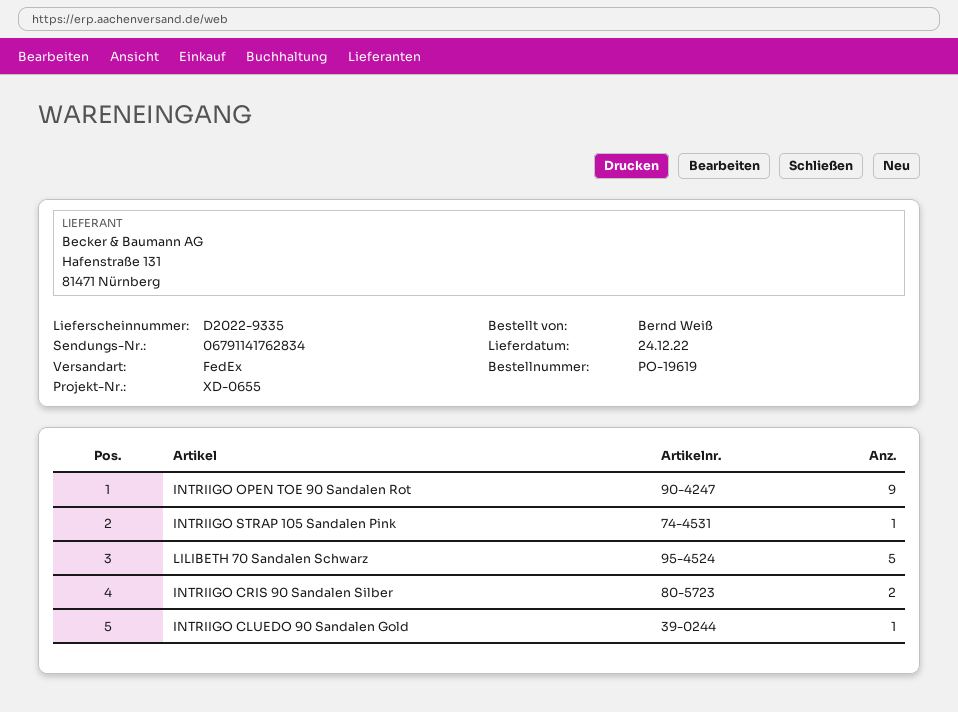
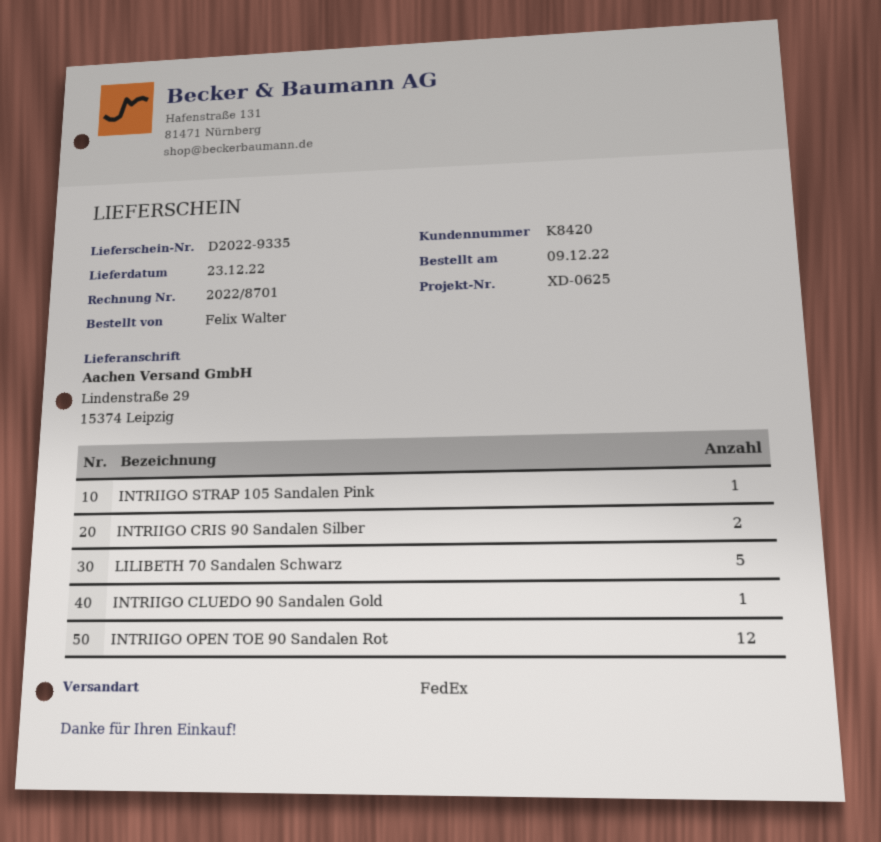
delivery date: 2022-12-24 -> 2022-12-23
reference: XD-0655 -> XD-0625
ordered by: Bernd Weiß -> Felix Walter
INTRIIGO OPEN TOE 90 Sandalen Rot: 9 -> 12

